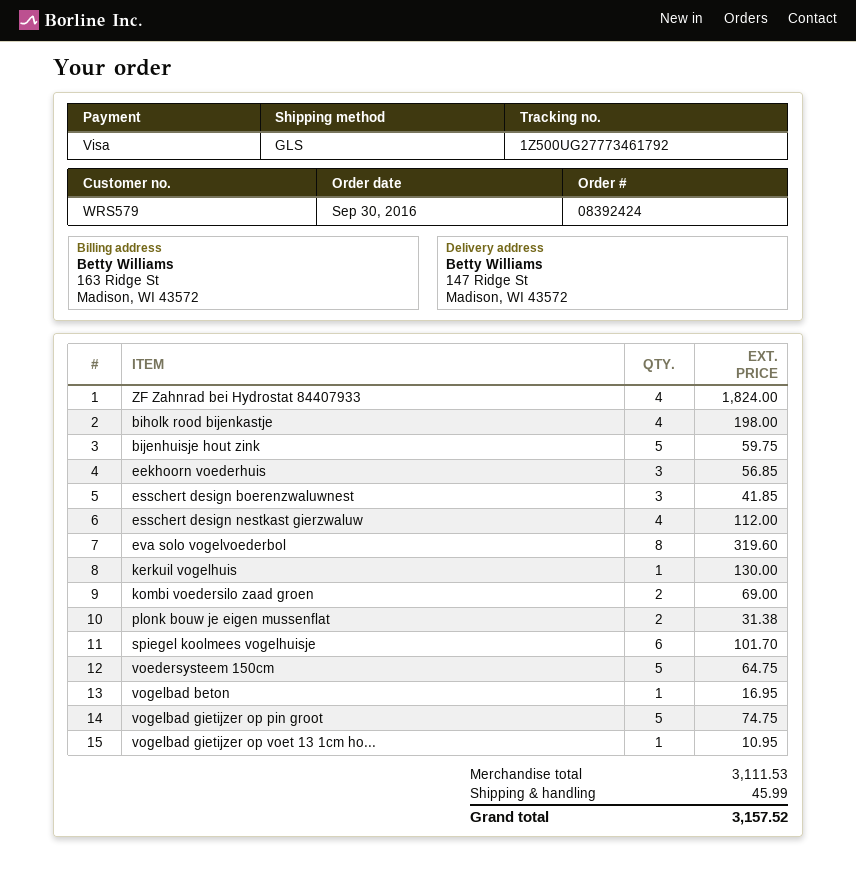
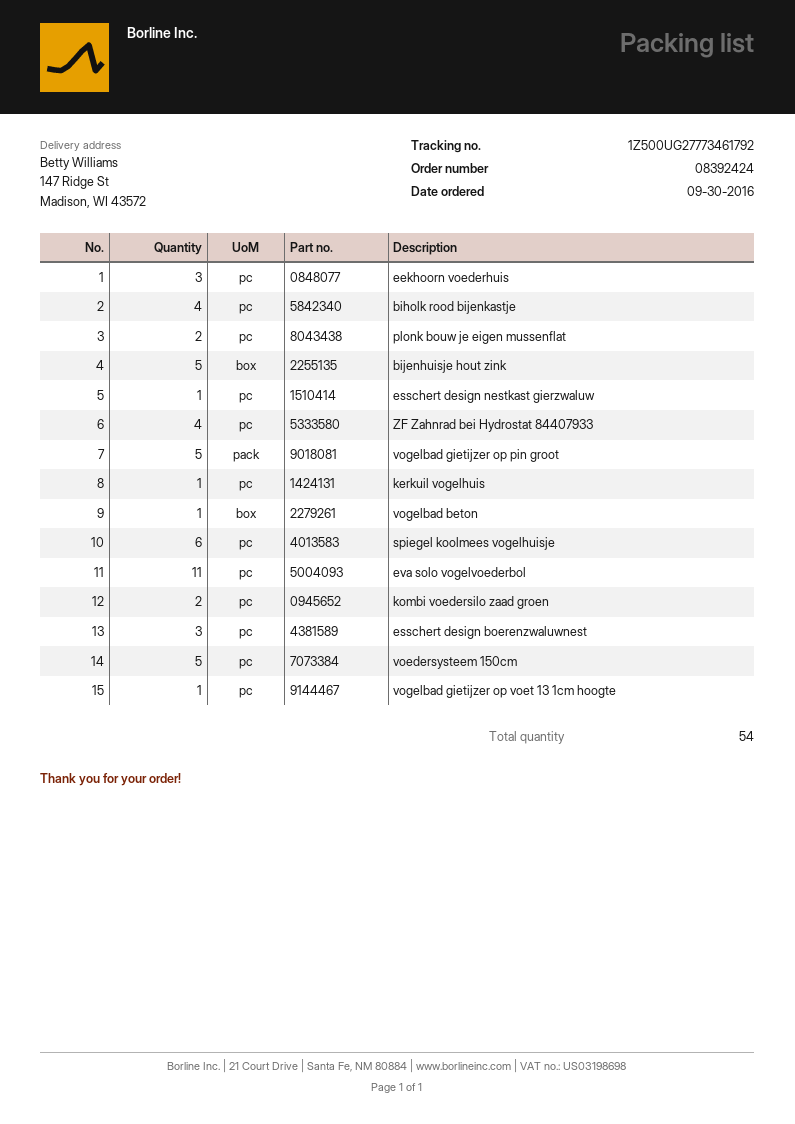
esschert design nestkast gierzwaluw: 4 -> 1
eva solo vogelvoederbol: 8 -> 11

